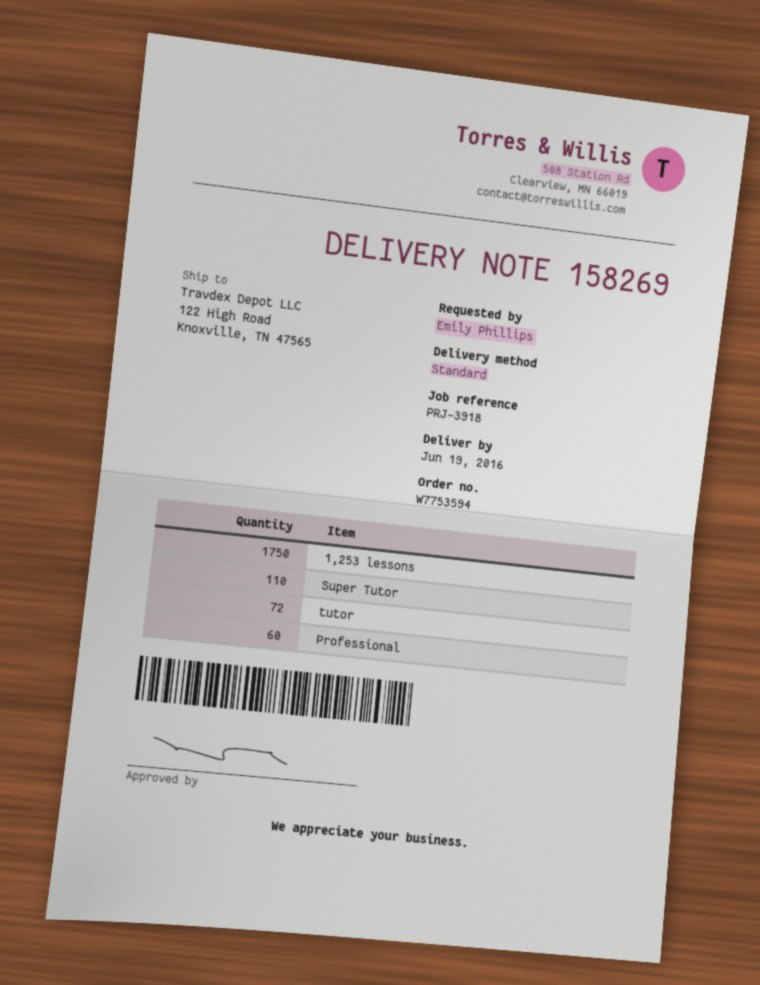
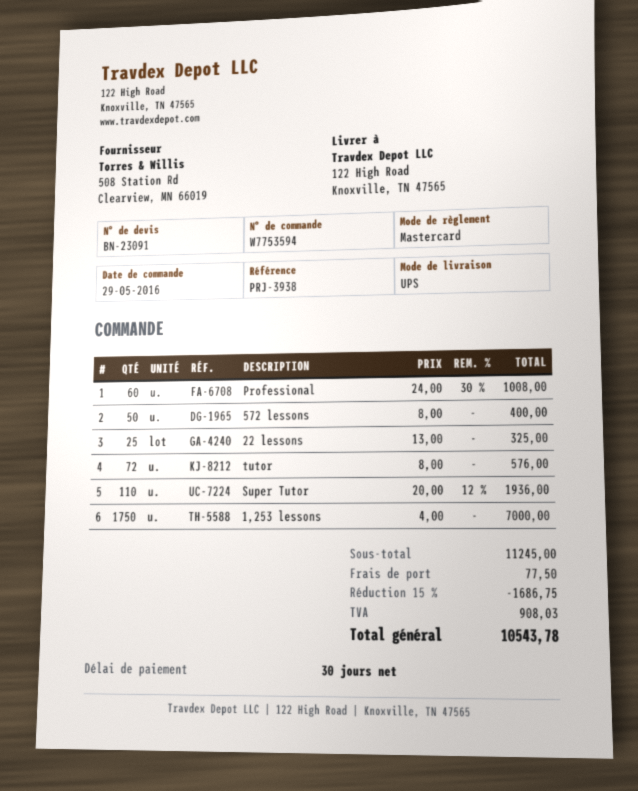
reference: PRJ-3918 -> PRJ-3938
shipping method: standard -> UPS
572 lessons: none -> 50
22 lessons: none -> 25

